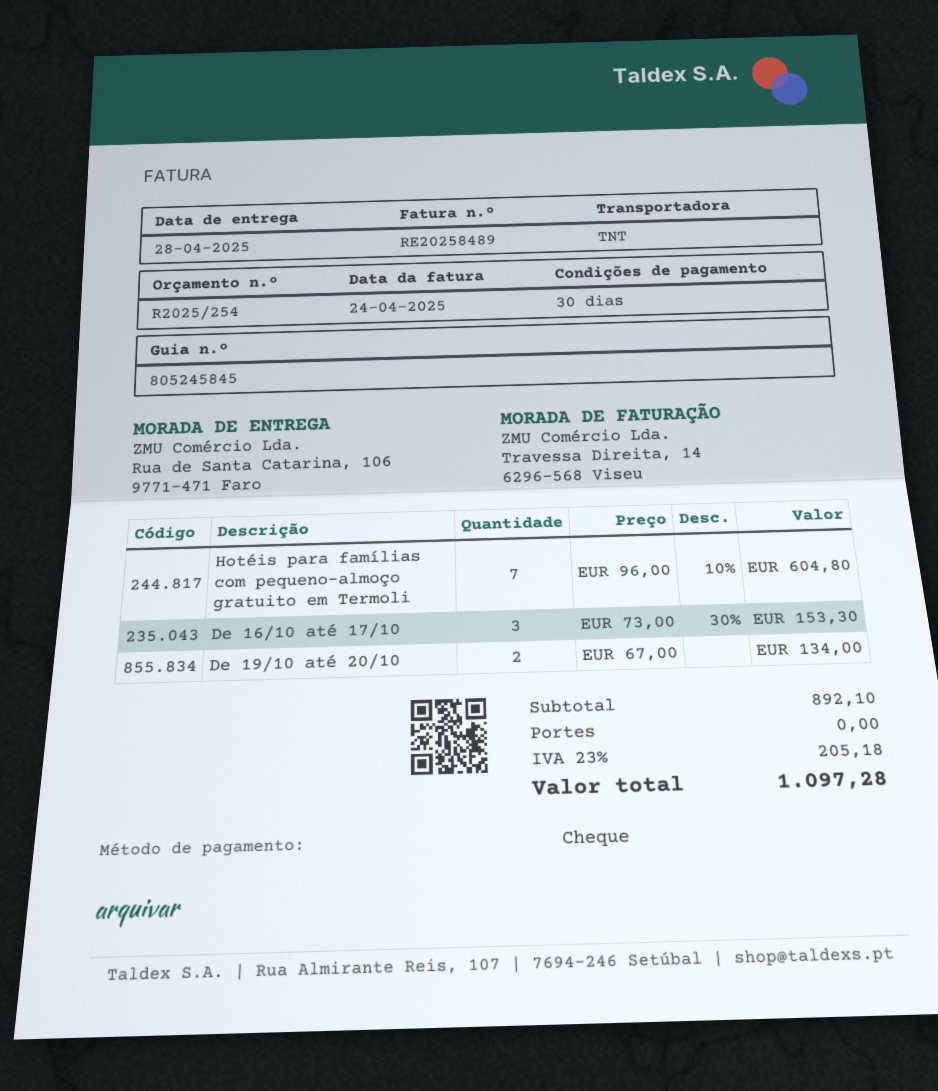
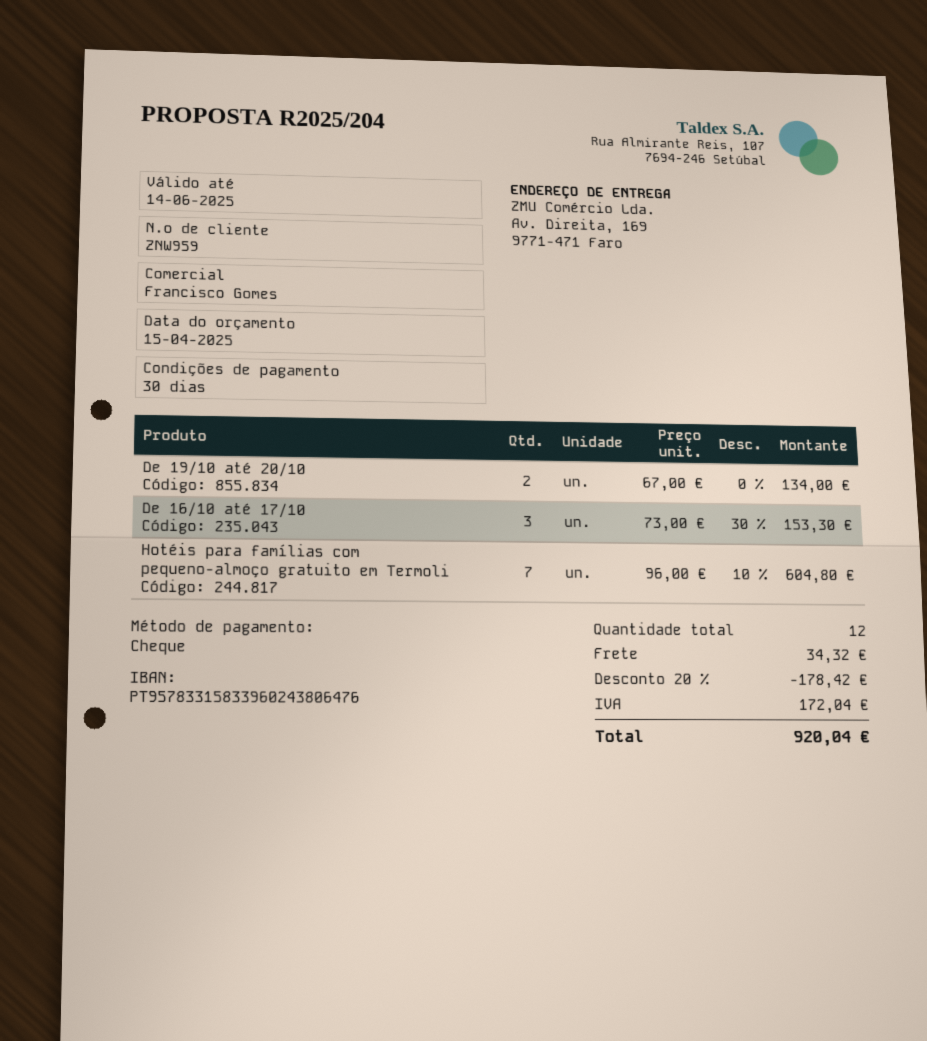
quote number: R2025/254 -> R2025/204
ship to: Rua de Santa Catarina, 106, 9771-471 Faro -> Av. Direita, 169, 9771-471 Faro
discount: none -> 20% = 178.42
shipping: 0.00 -> 34.32
tax: 205.18 -> 172.04
total: 1097.28 -> 920.04

